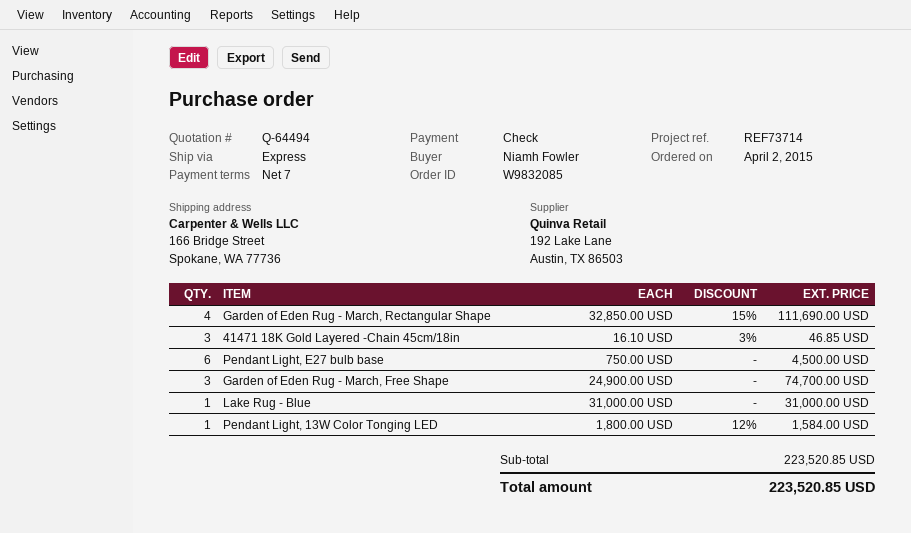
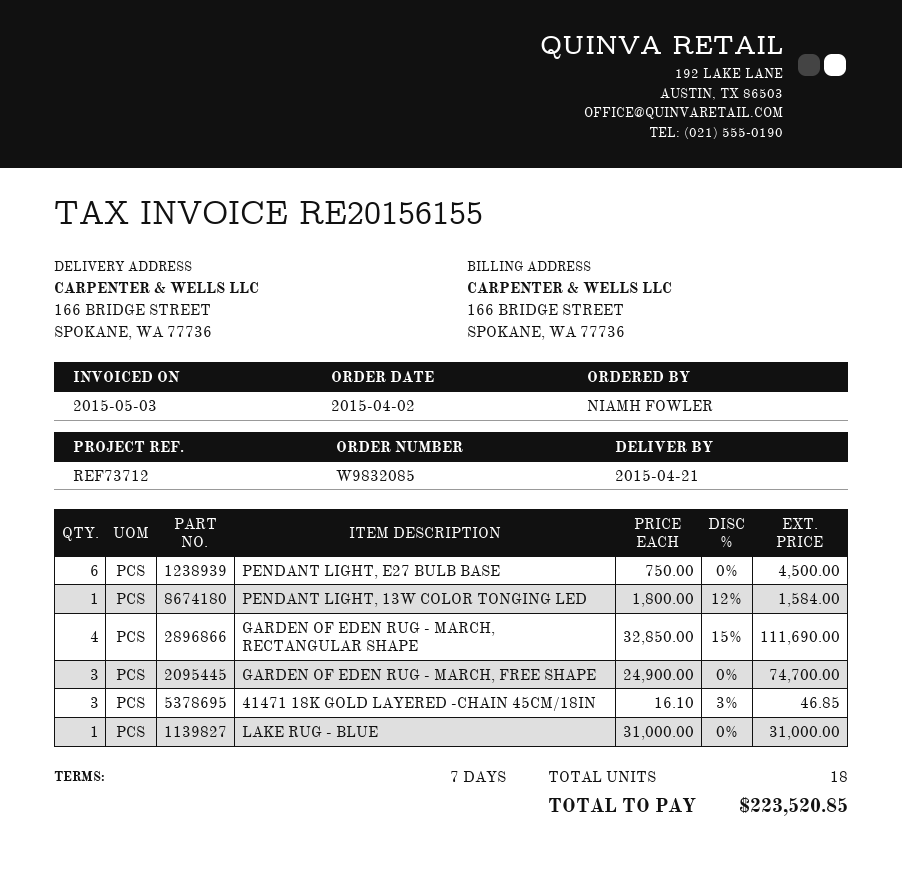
reference: REF73714 -> REF73712

